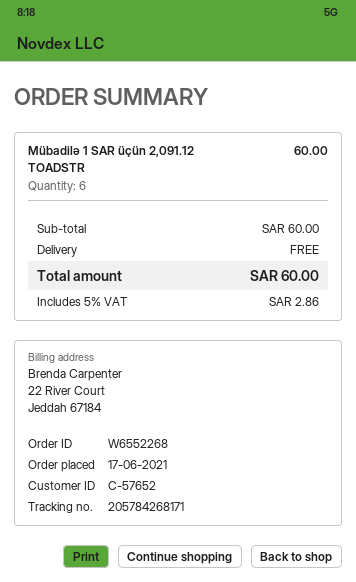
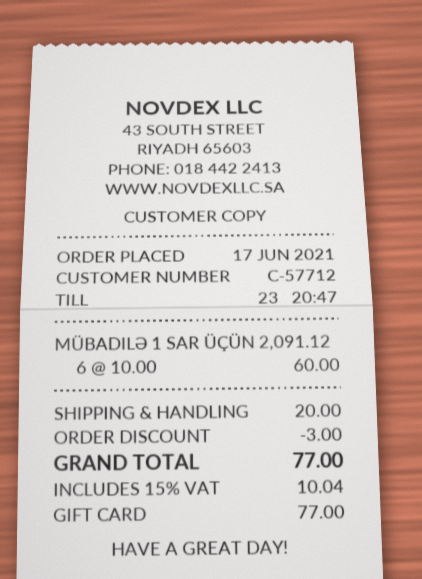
customer number: C-57652 -> C-57712
discount: none -> 3.00
shipping: 0.00 -> 20.00
tax: 5% = 2.86 -> 15% = 10.04
total: 60.00 -> 77.00

